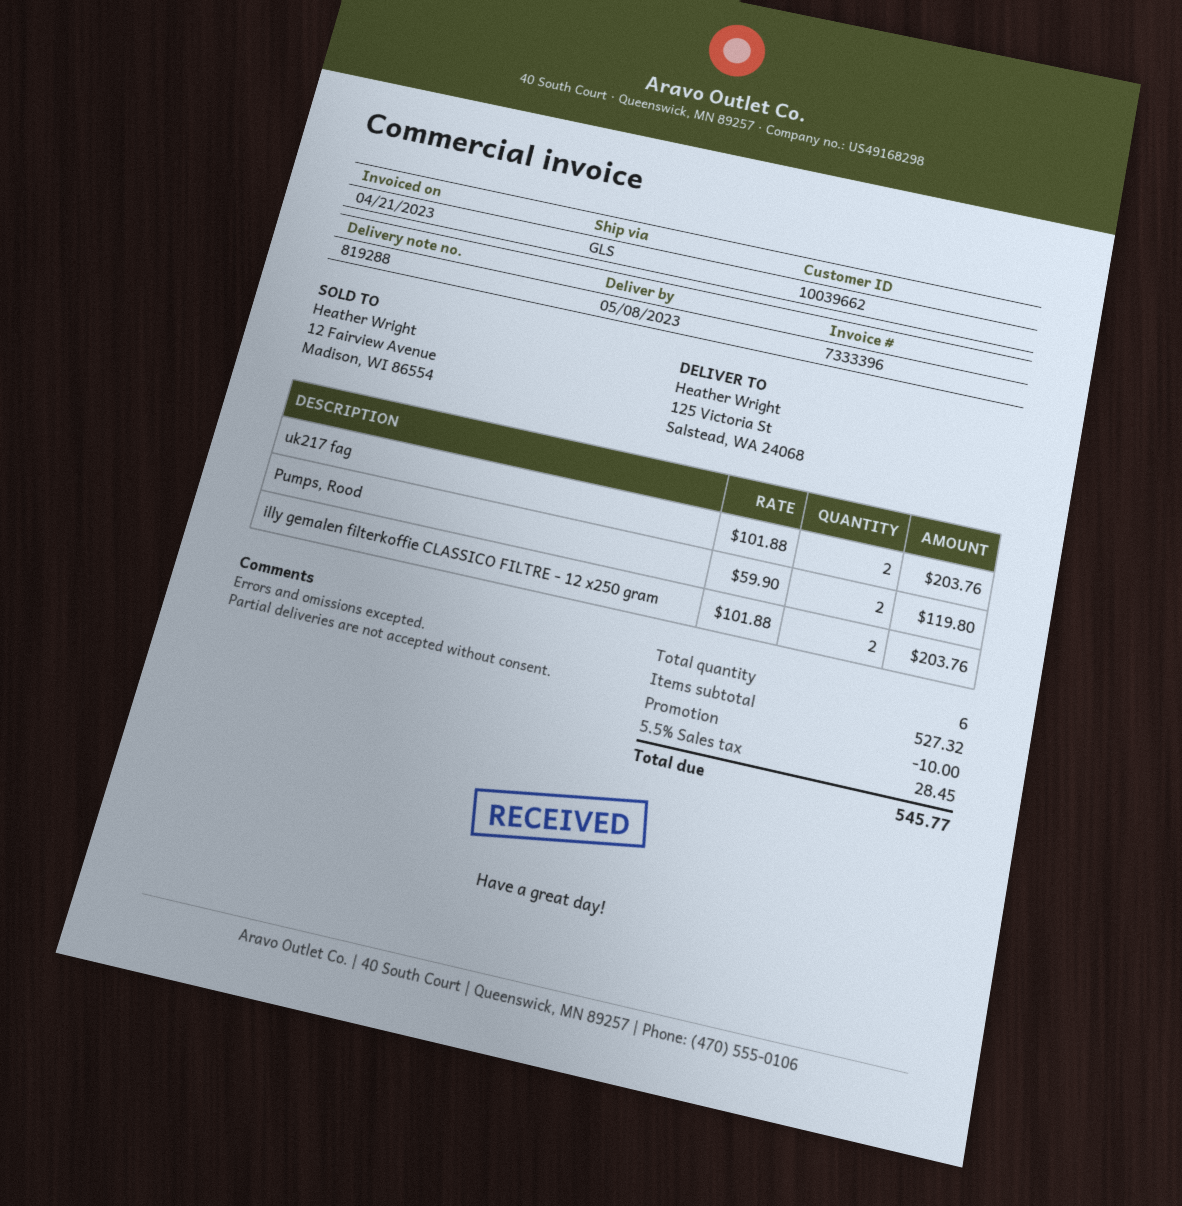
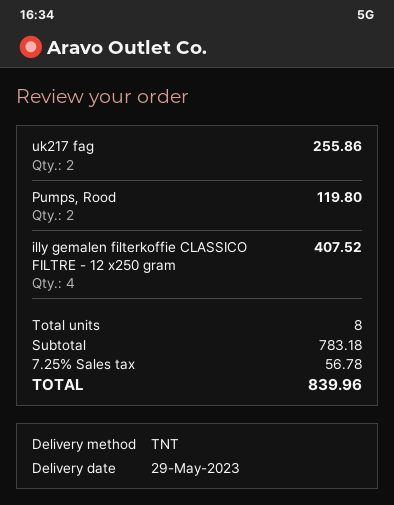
delivery date: 2023-05-08 -> 2023-05-29
shipping method: GLS -> TNT
uk217 fag: 2 for 203.76 -> 2 for 255.86
illy gemalen filterkoffie CLASSICO FILTRE - 12 x250 gram: 2 for 203.76 -> 4 for 407.52
total quantity: 6 -> 8
subtotal: 527.32 -> 783.18
discount: 10.00 -> none
tax: 5.5% = 28.45 -> 7.25% = 56.78
total: 545.77 -> 839.96

